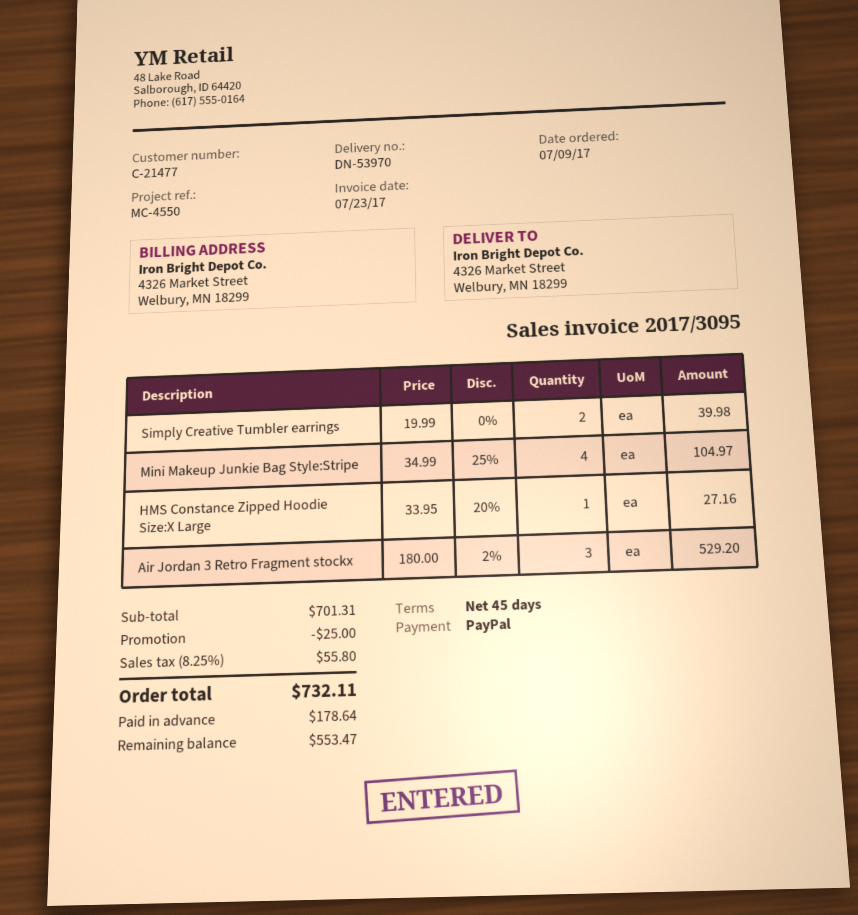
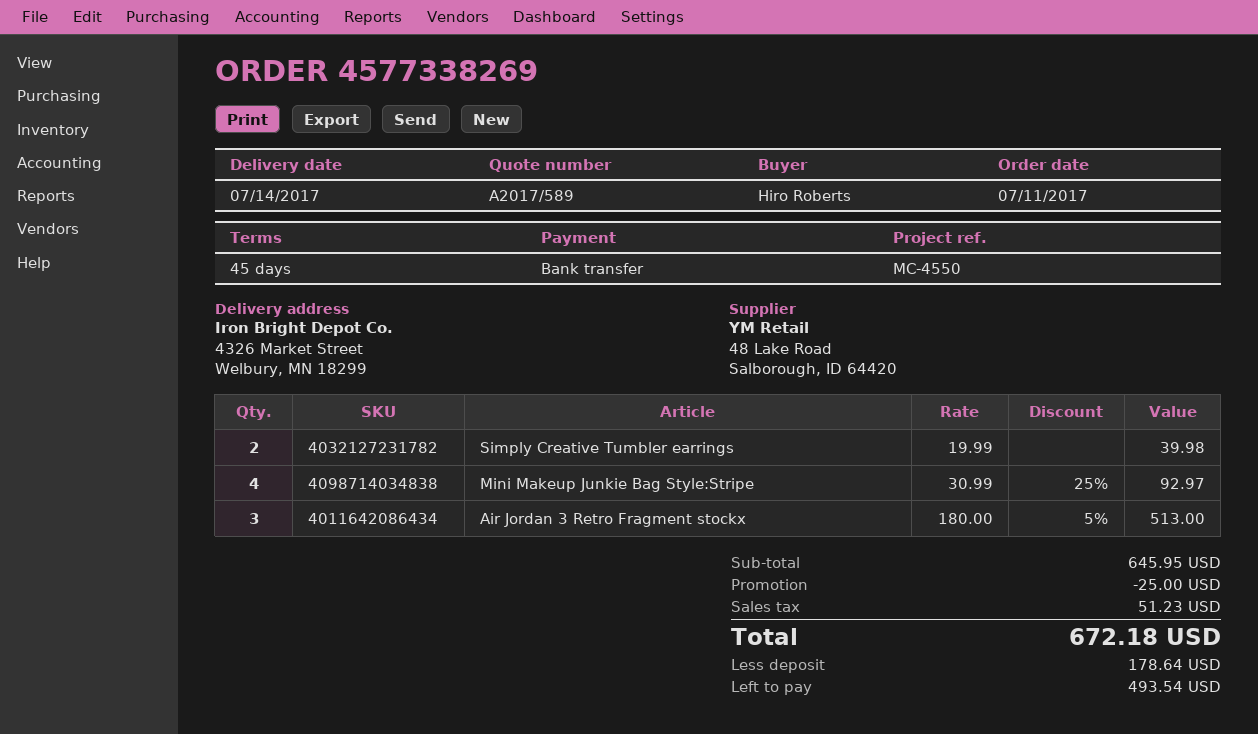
order date: 2017-07-09 -> 2017-07-11
payment method: PayPal -> bank transfer
Mini Makeup Junkie Bag Style:Stripe: 4 x 34.99 - 25% = 104.97 -> 4 x 30.99 - 25% = 92.97
HMS Constance Zipped Hoodie Size:X Large: 1 x 33.95 - 20% = 27.16 -> none
Air Jordan 3 Retro Fragment stockx: 3 x 180.00 - 2% = 529.20 -> 3 x 180.00 - 5% = 513.00
subtotal: 701.31 -> 645.95
tax: 55.80 -> 51.23
total: 732.11 -> 672.18
balance: 553.47 -> 493.54

